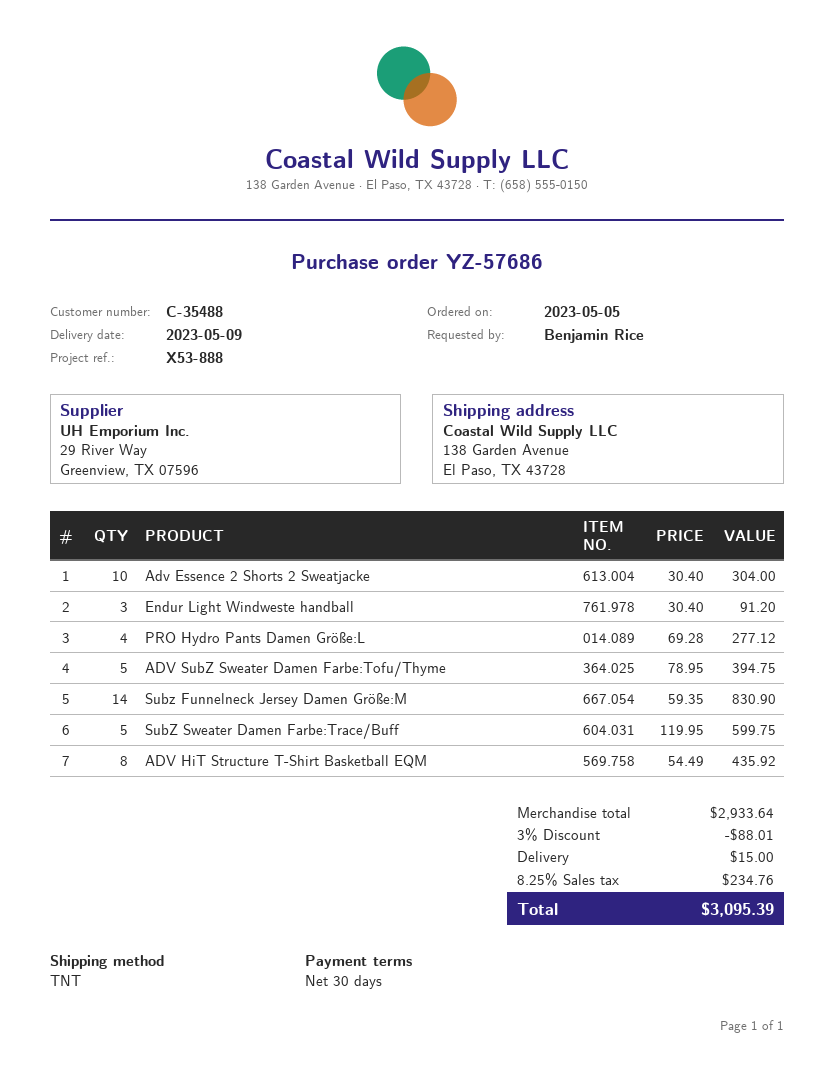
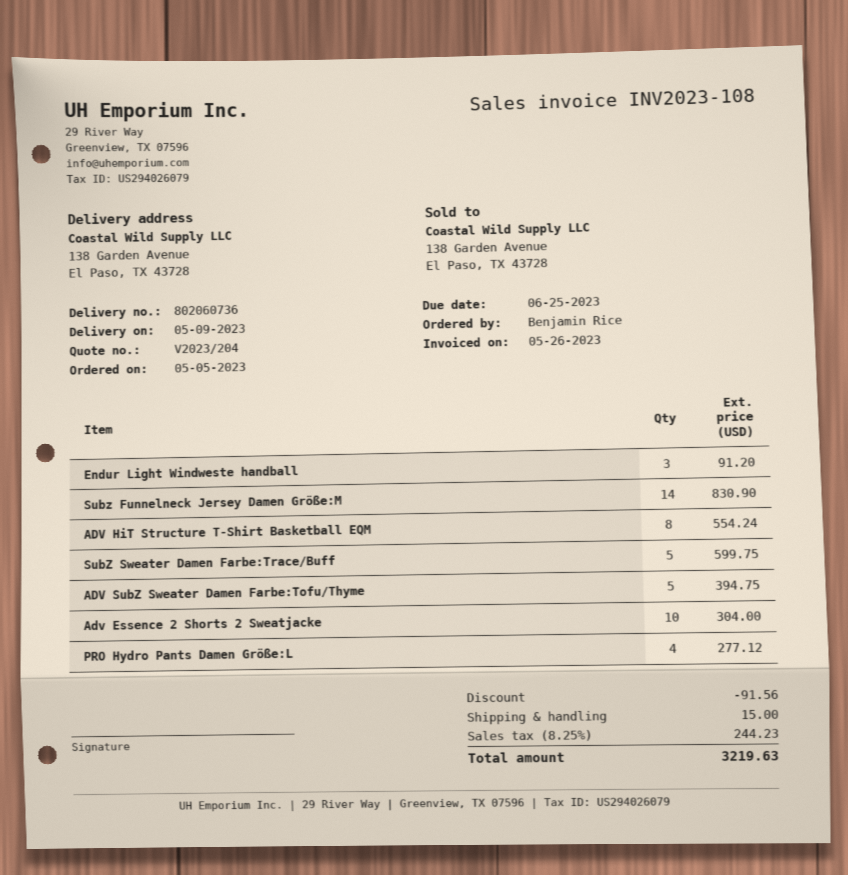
ADV HiT Structure T-Shirt Basketball EQM: 8 for 435.92 -> 8 for 554.24
discount: 88.01 -> 91.56
tax: 8.25% = 234.76 -> 8.25% = 244.23
total: 3095.39 -> 3219.63

